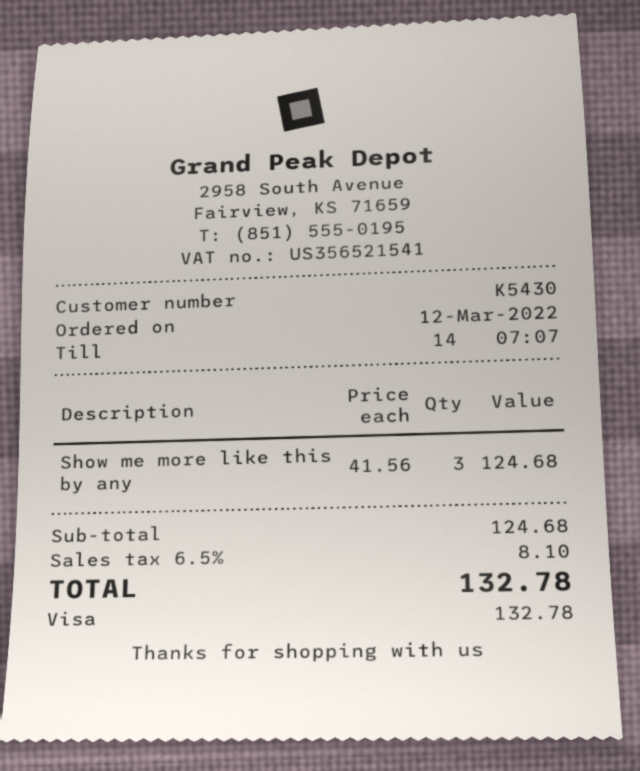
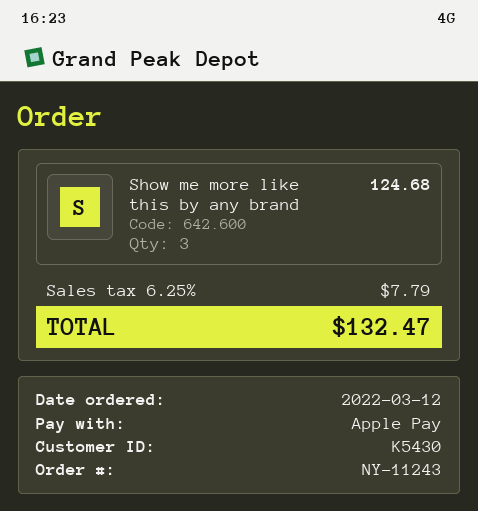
payment method: Visa -> Apple Pay
tax: 6.5% = 8.10 -> 6.25% = 7.79
total: 132.78 -> 132.47

